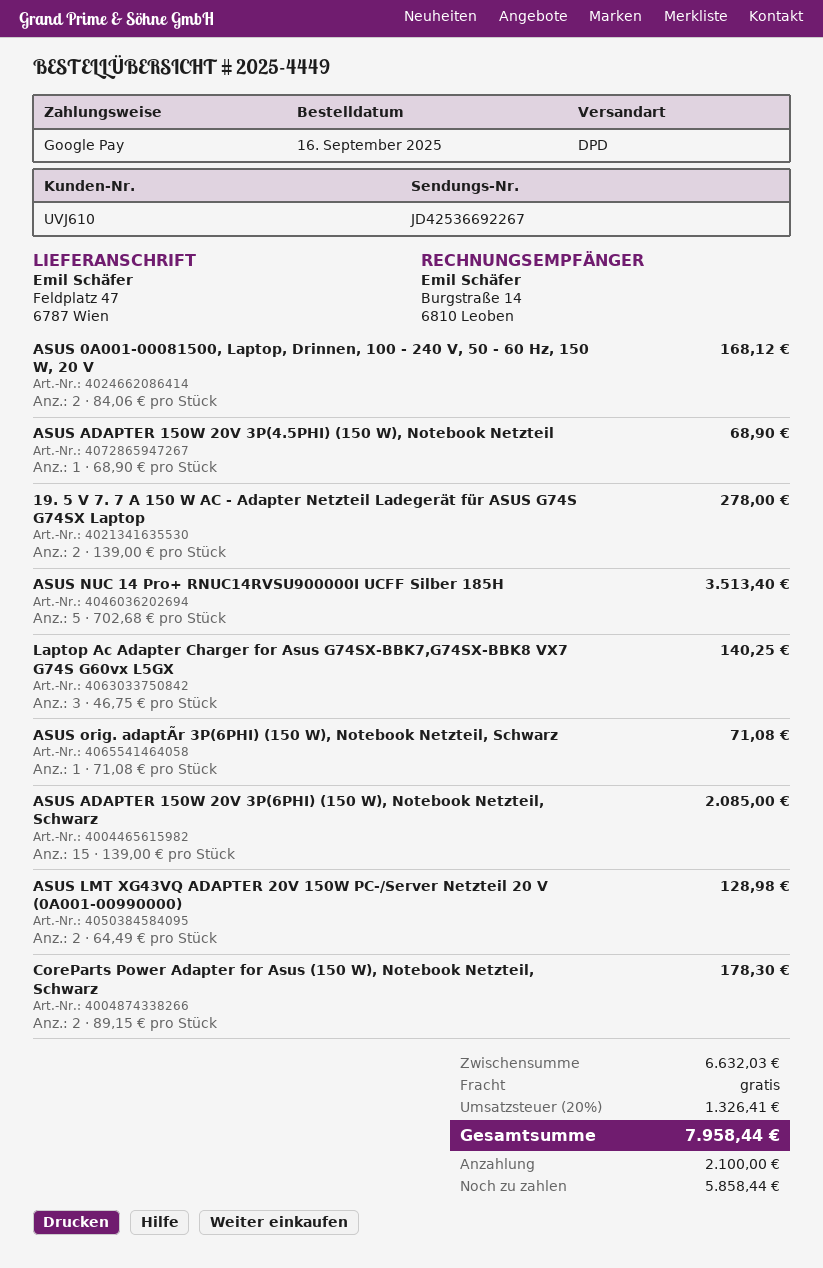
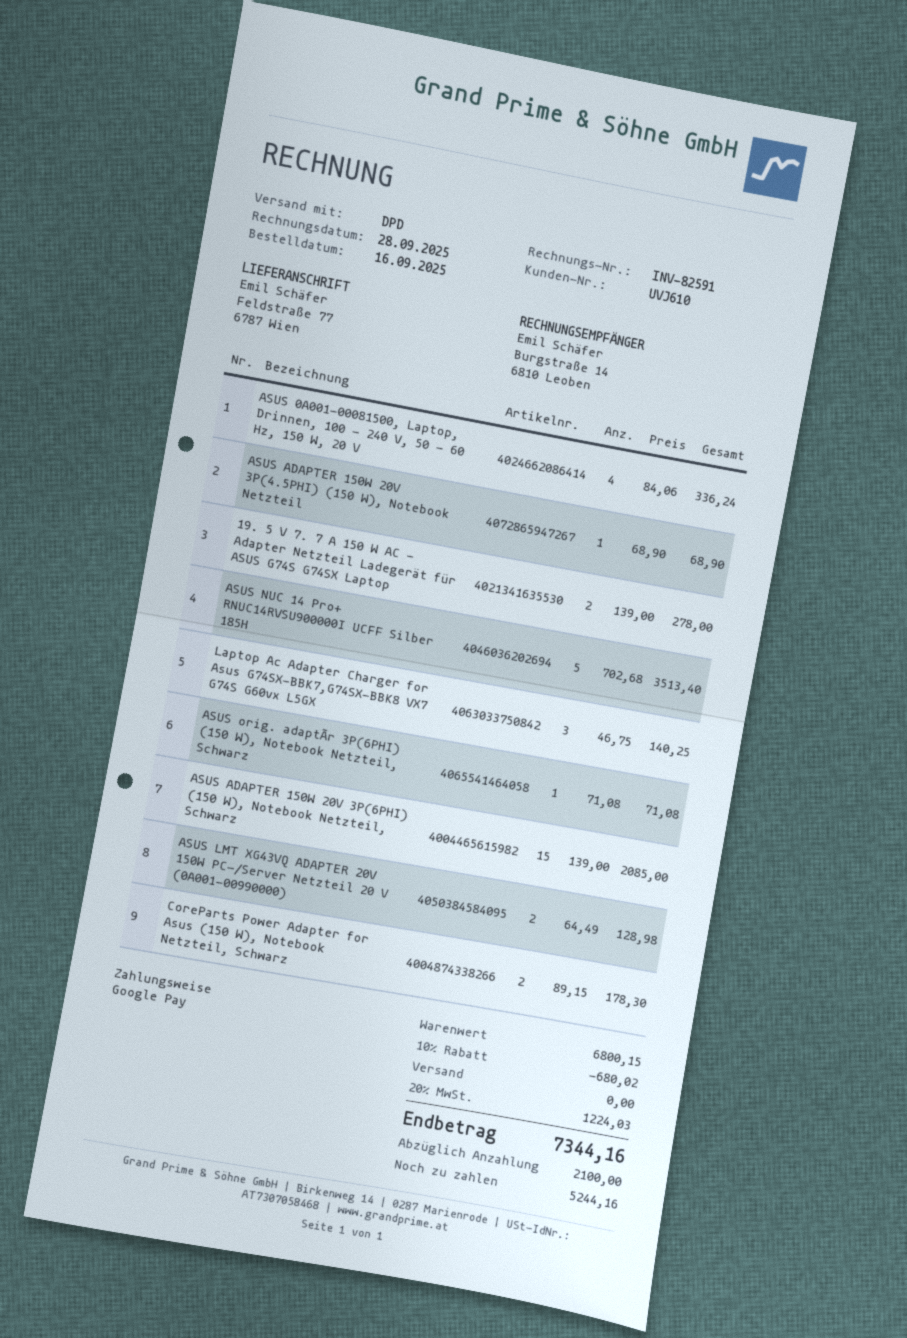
ship to: Feldplatz 47, 6787 Wien -> Feldstraße 77, 6787 Wien
ASUS 0A001-00081500, Laptop, Drinnen, 100 - 240 V, 50 - 60 Hz, 150 W, 20 V: 2 x 84.06 = 168.12 -> 4 x 84.06 = 336.24
subtotal: 6632.03 -> 6800.15
discount: none -> 10% = 680.02
tax: 20% = 1326.41 -> 20% = 1224.03
total: 7958.44 -> 7344.16
balance: 5858.44 -> 5244.16

